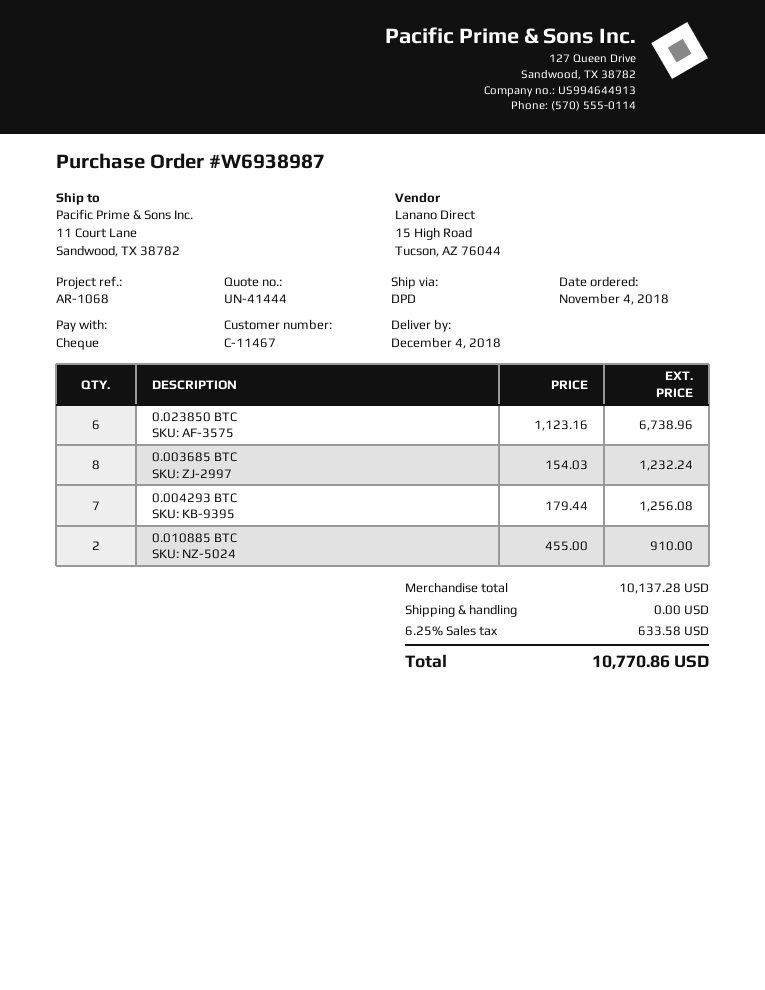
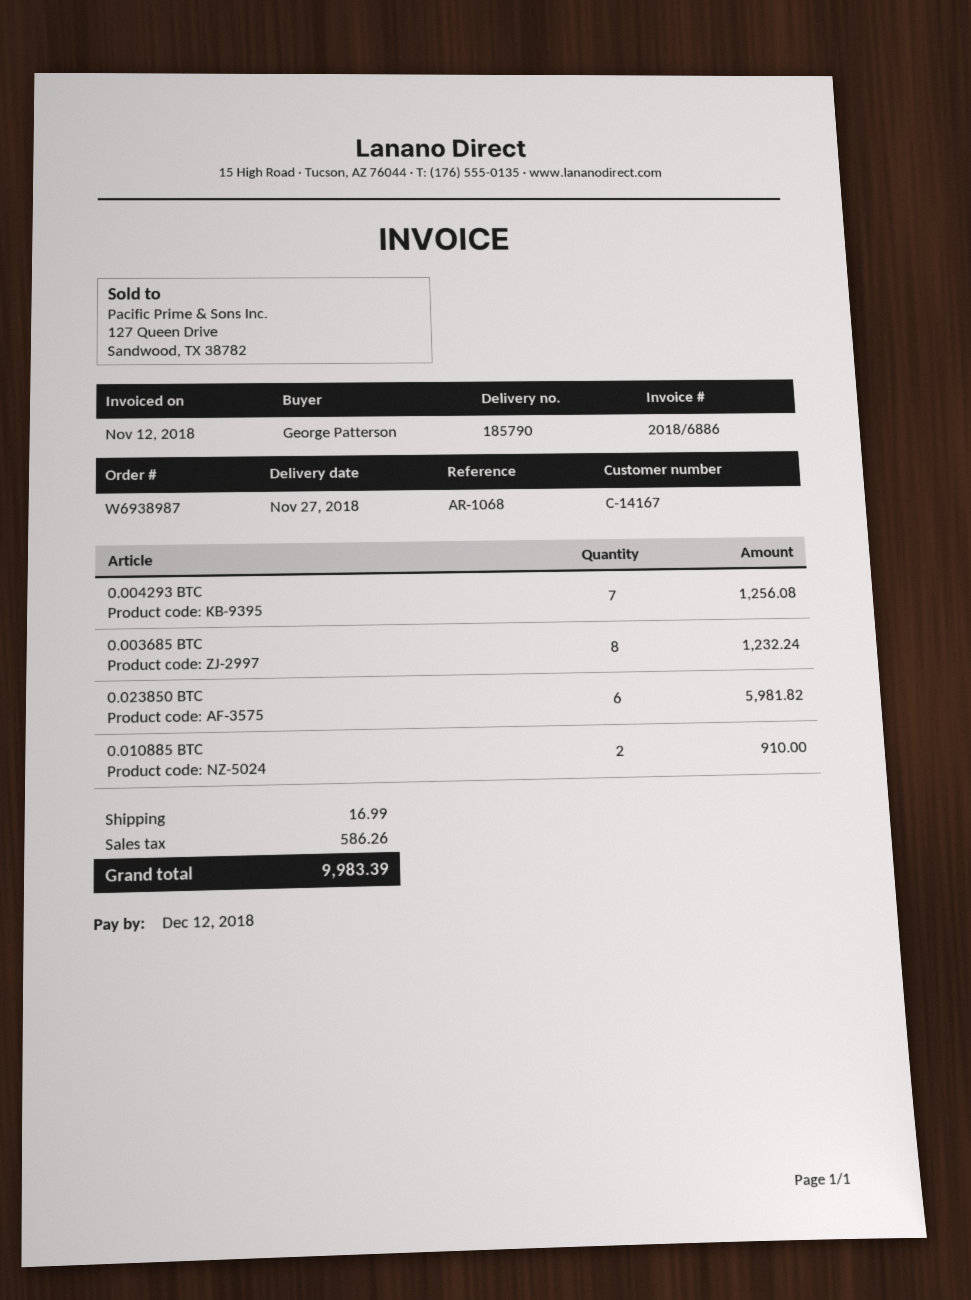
delivery date: 2018-12-04 -> 2018-11-27
customer number: C-11467 -> C-14167
0.023850 BTC: 6 for 6738.96 -> 6 for 5981.82
shipping: 0.00 -> 16.99
tax: 633.58 -> 586.26
total: 10770.86 -> 9983.39

